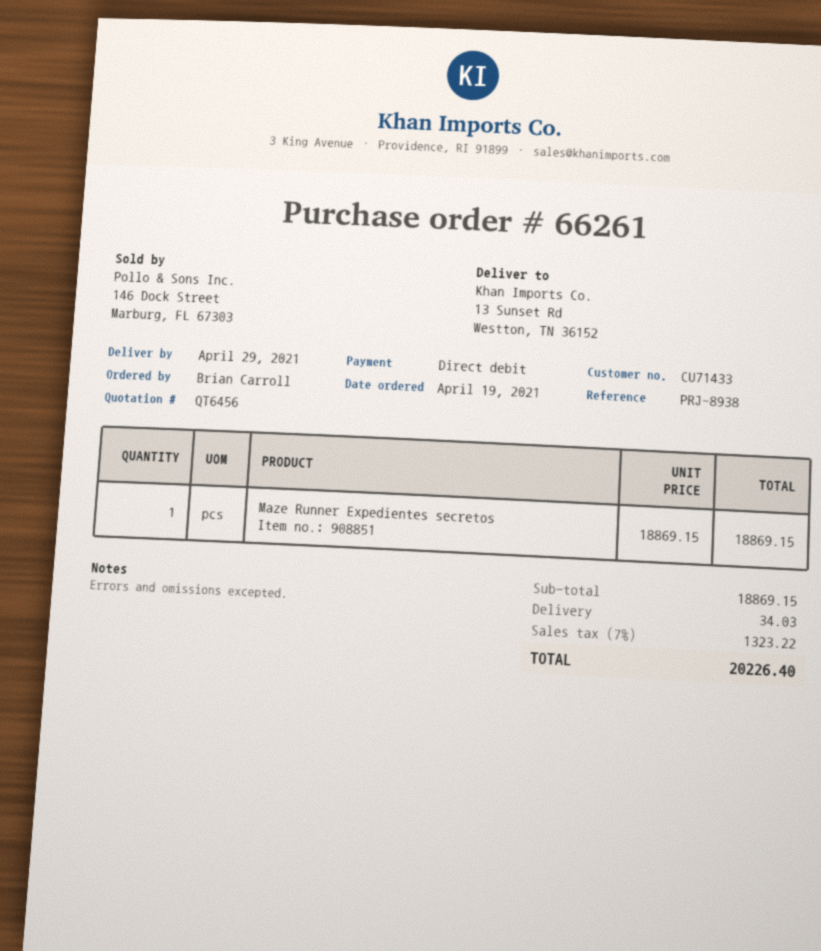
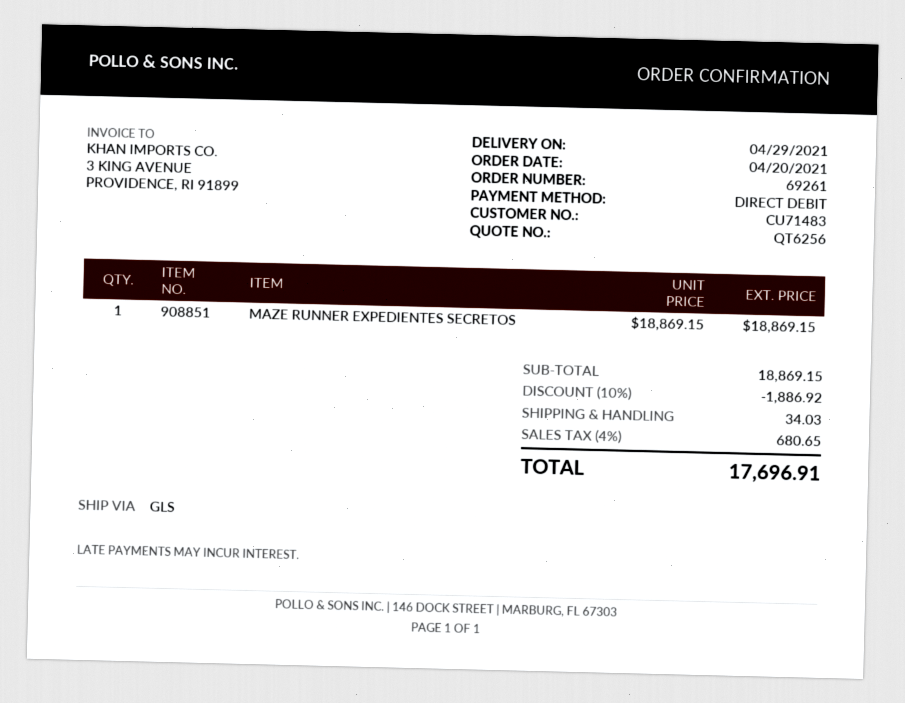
quote number: QT6456 -> QT6256
order number: 66261 -> 69261
order date: 2021-04-19 -> 2021-04-20
customer number: CU71433 -> CU71483
discount: none -> 10% = 1886.92
tax: 7% = 1323.22 -> 4% = 680.65
total: 20226.40 -> 17696.91

